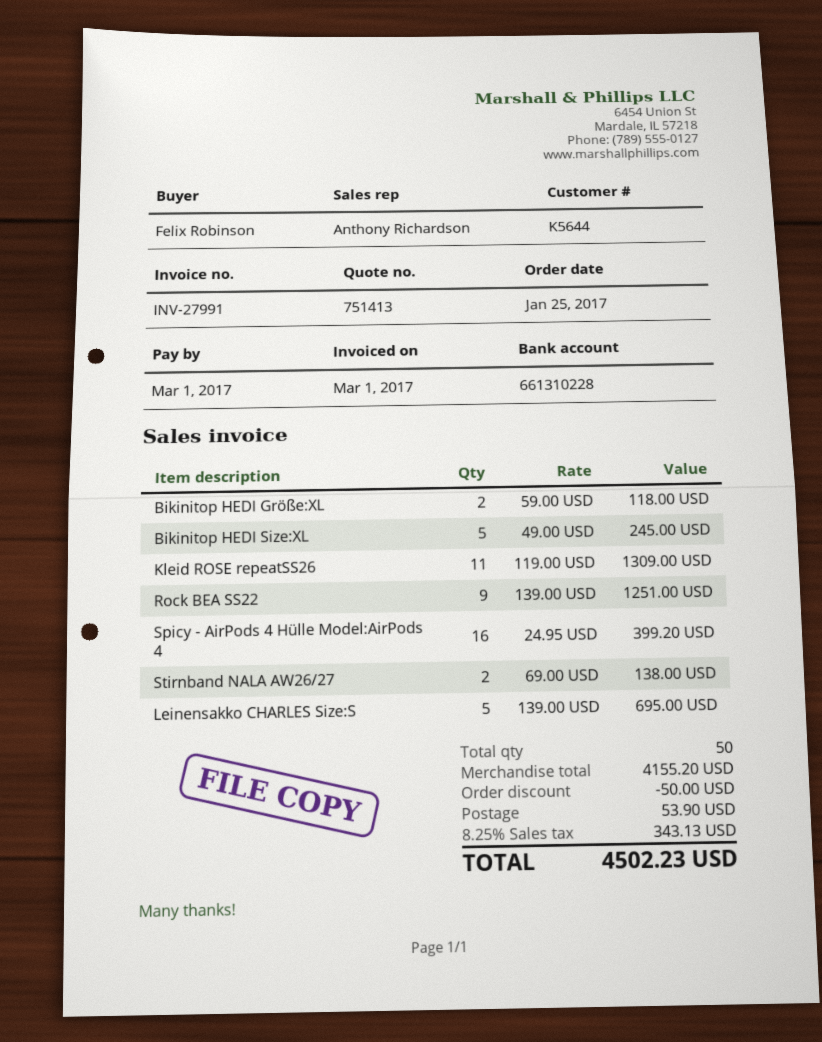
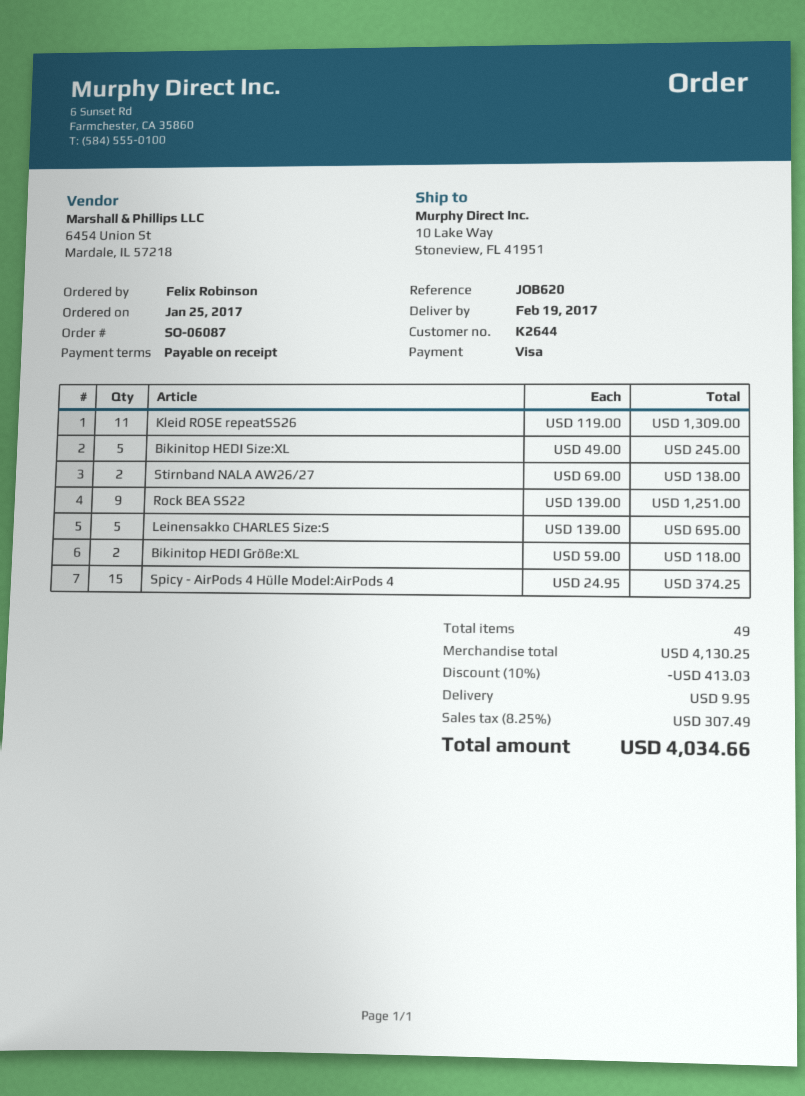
customer number: K5644 -> K2644
Spicy - AirPods 4 Hülle Model:AirPods 4: 16 x 24.95 = 399.20 -> 15 x 24.95 = 374.25
total quantity: 50 -> 49
subtotal: 4155.20 -> 4130.25
discount: 50.00 -> 413.03
shipping: 53.90 -> 9.95
tax: 8.25% = 343.13 -> 8.25% = 307.49
total: 4502.23 -> 4034.66

